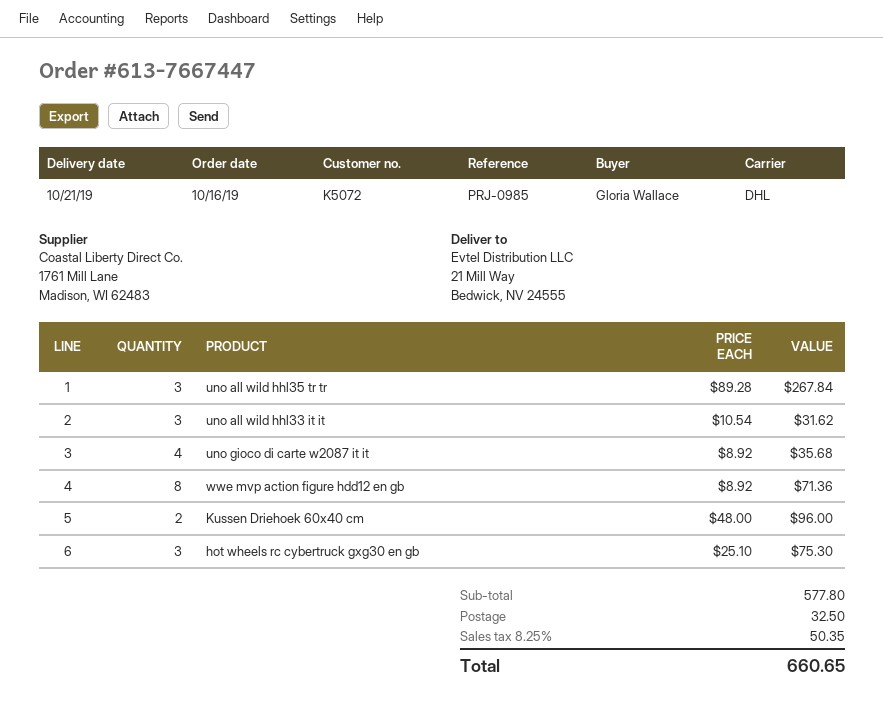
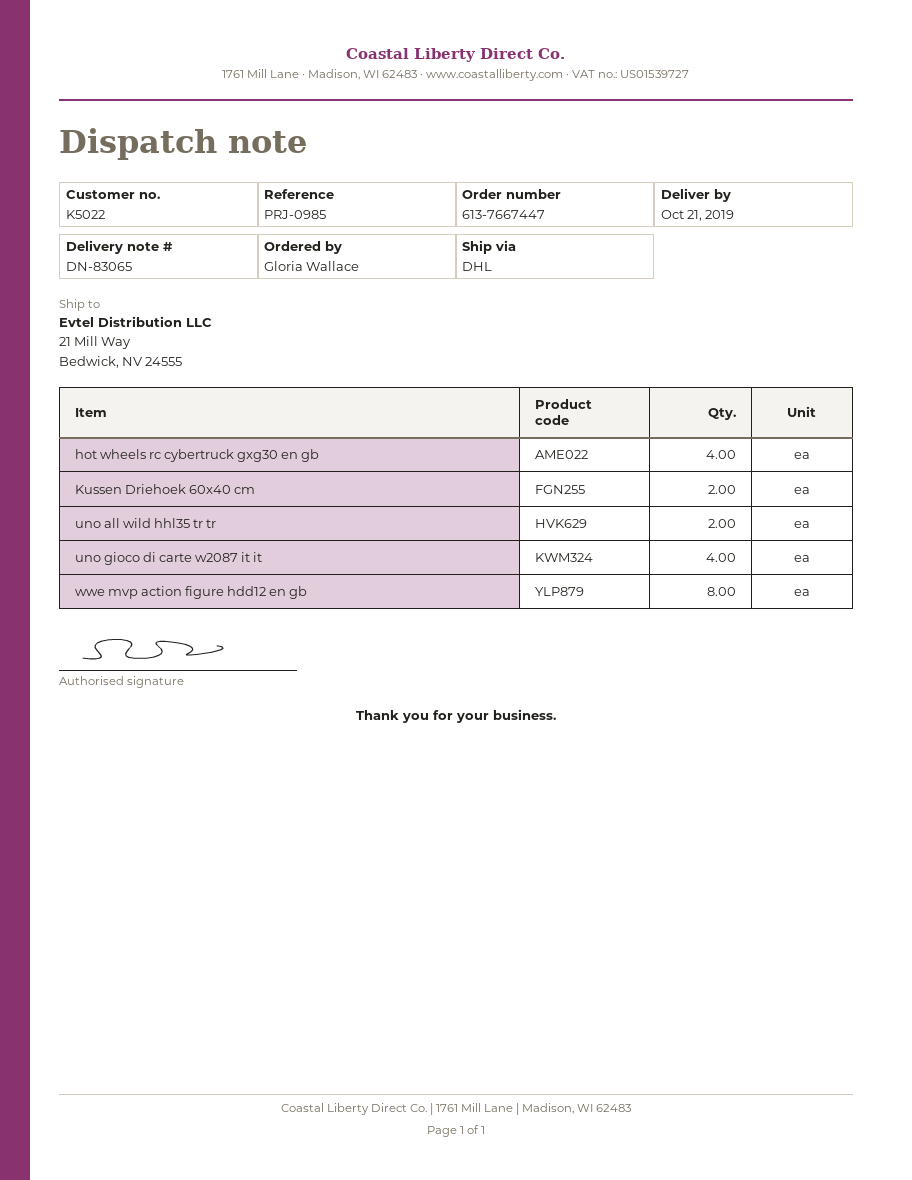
customer number: K5072 -> K5022
uno all wild hhl35 tr tr: 3 -> 2
uno all wild hhl33 it it: 3 -> none
hot wheels rc cybertruck gxg30 en gb: 3 -> 4

